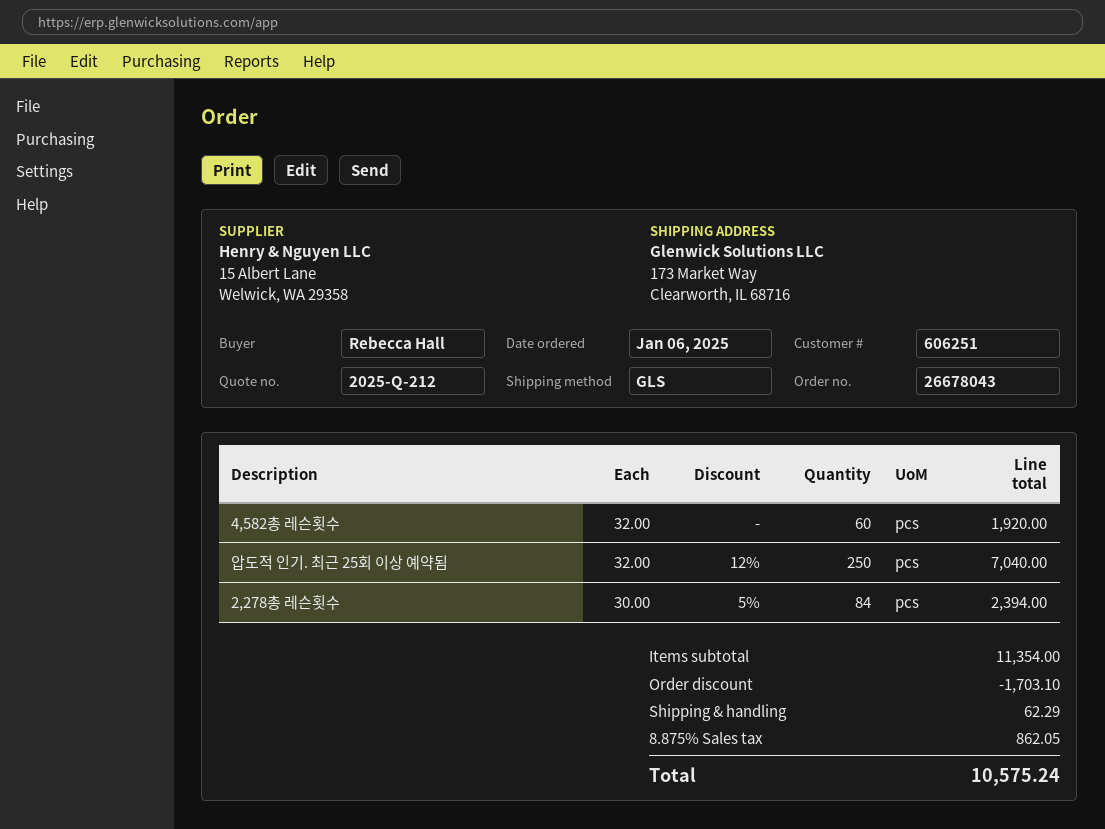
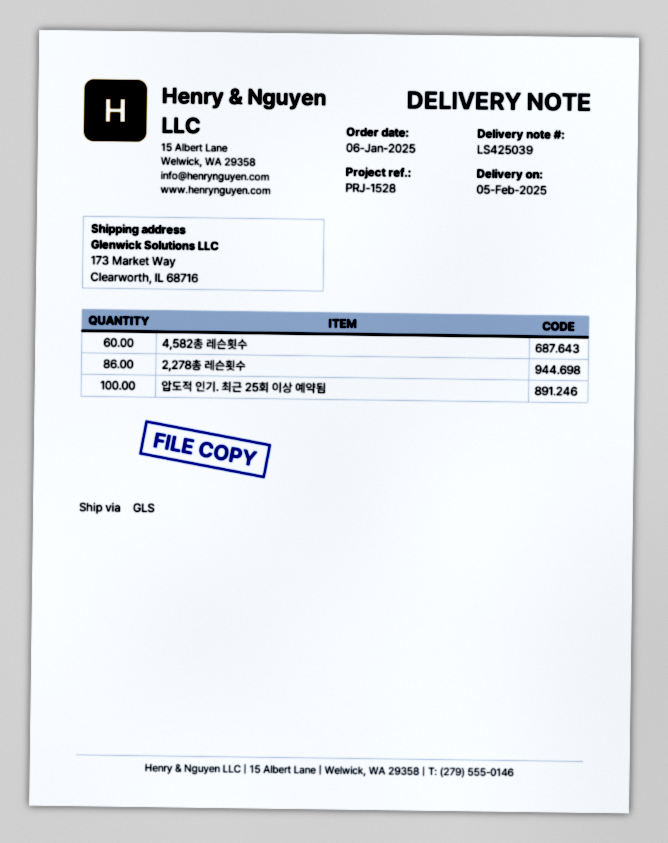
압도적 인기. 최근 25회 이상 예약됨: 250 -> 100
2,278총 레슨횟수: 84 -> 86

